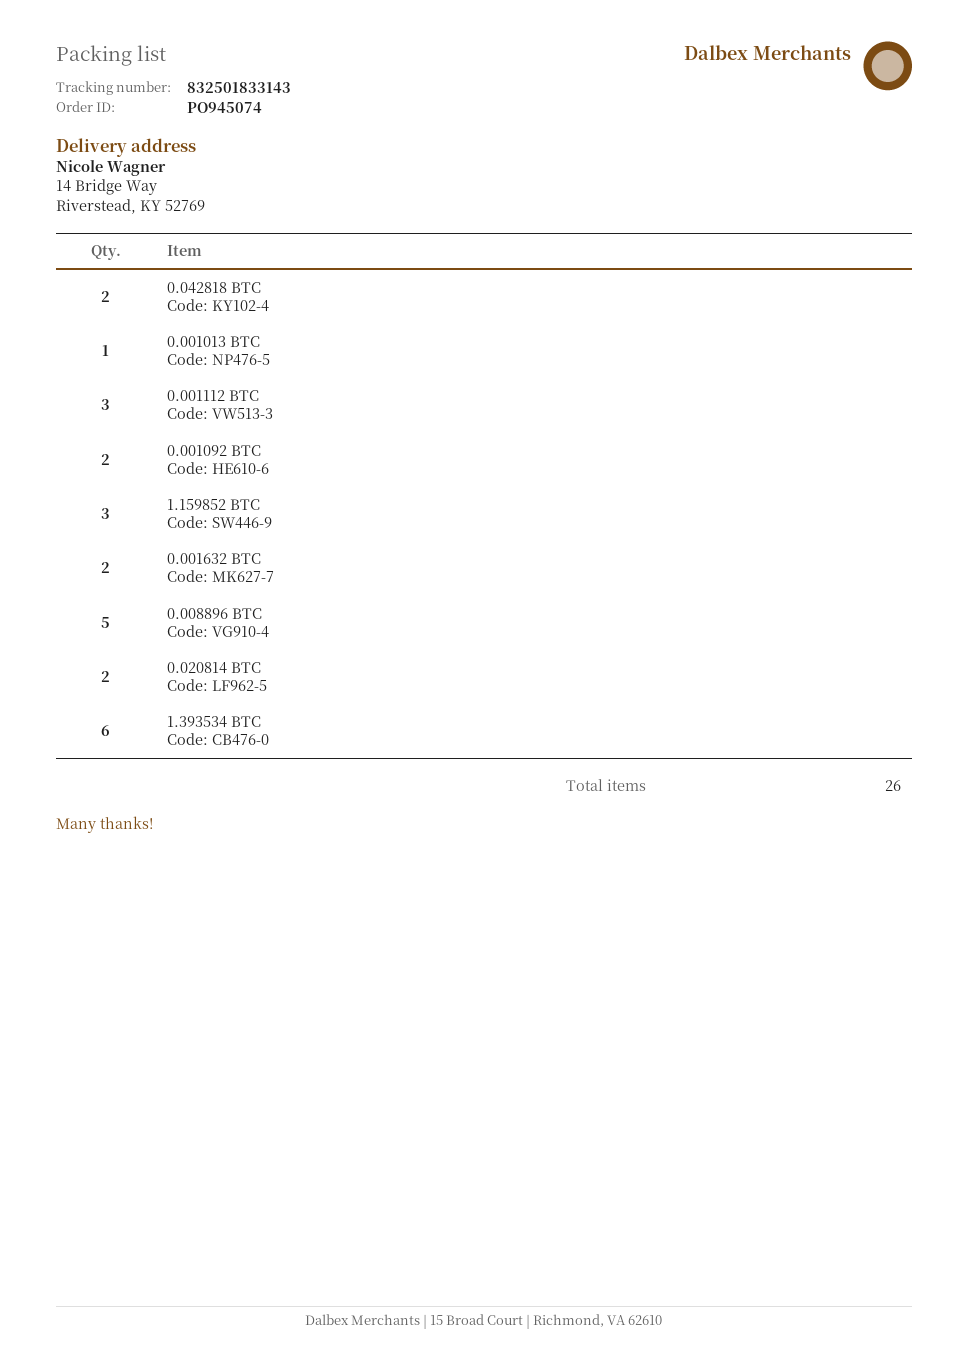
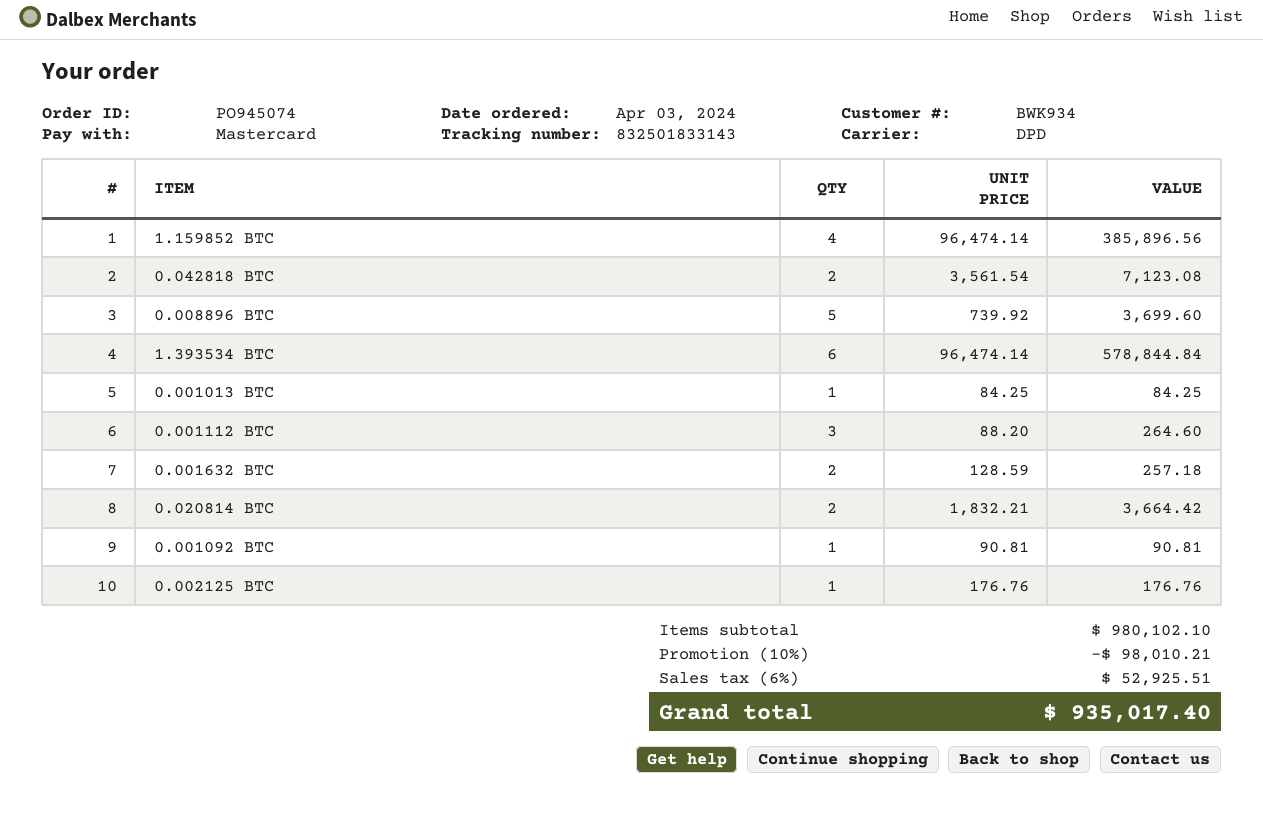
0.001092 BTC: 2 -> 1
1.159852 BTC: 3 -> 4
0.002125 BTC: none -> 1

